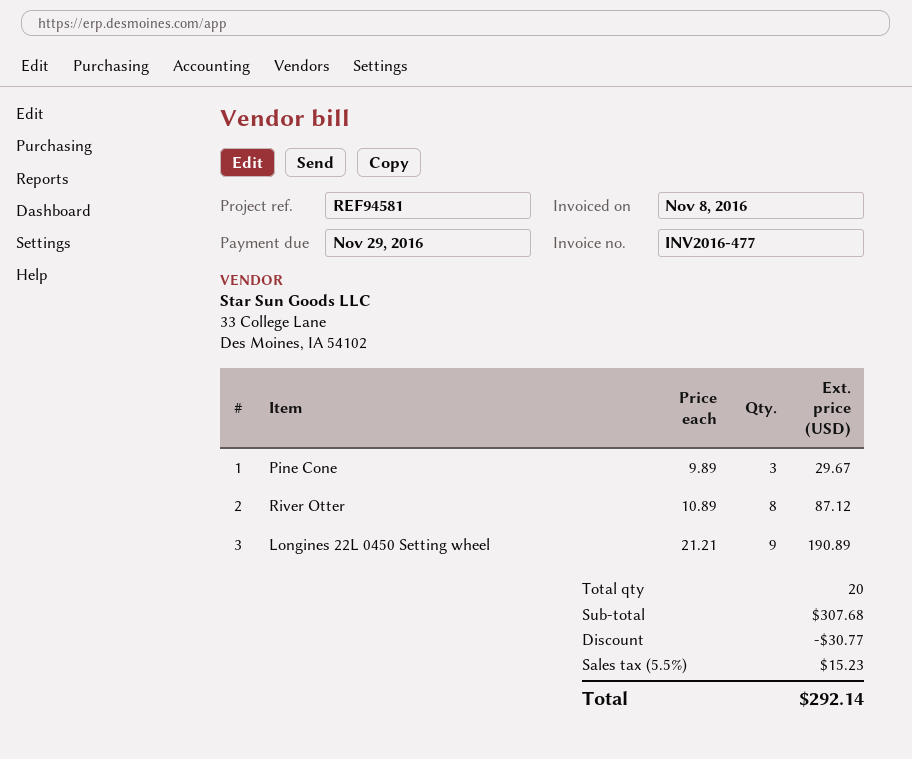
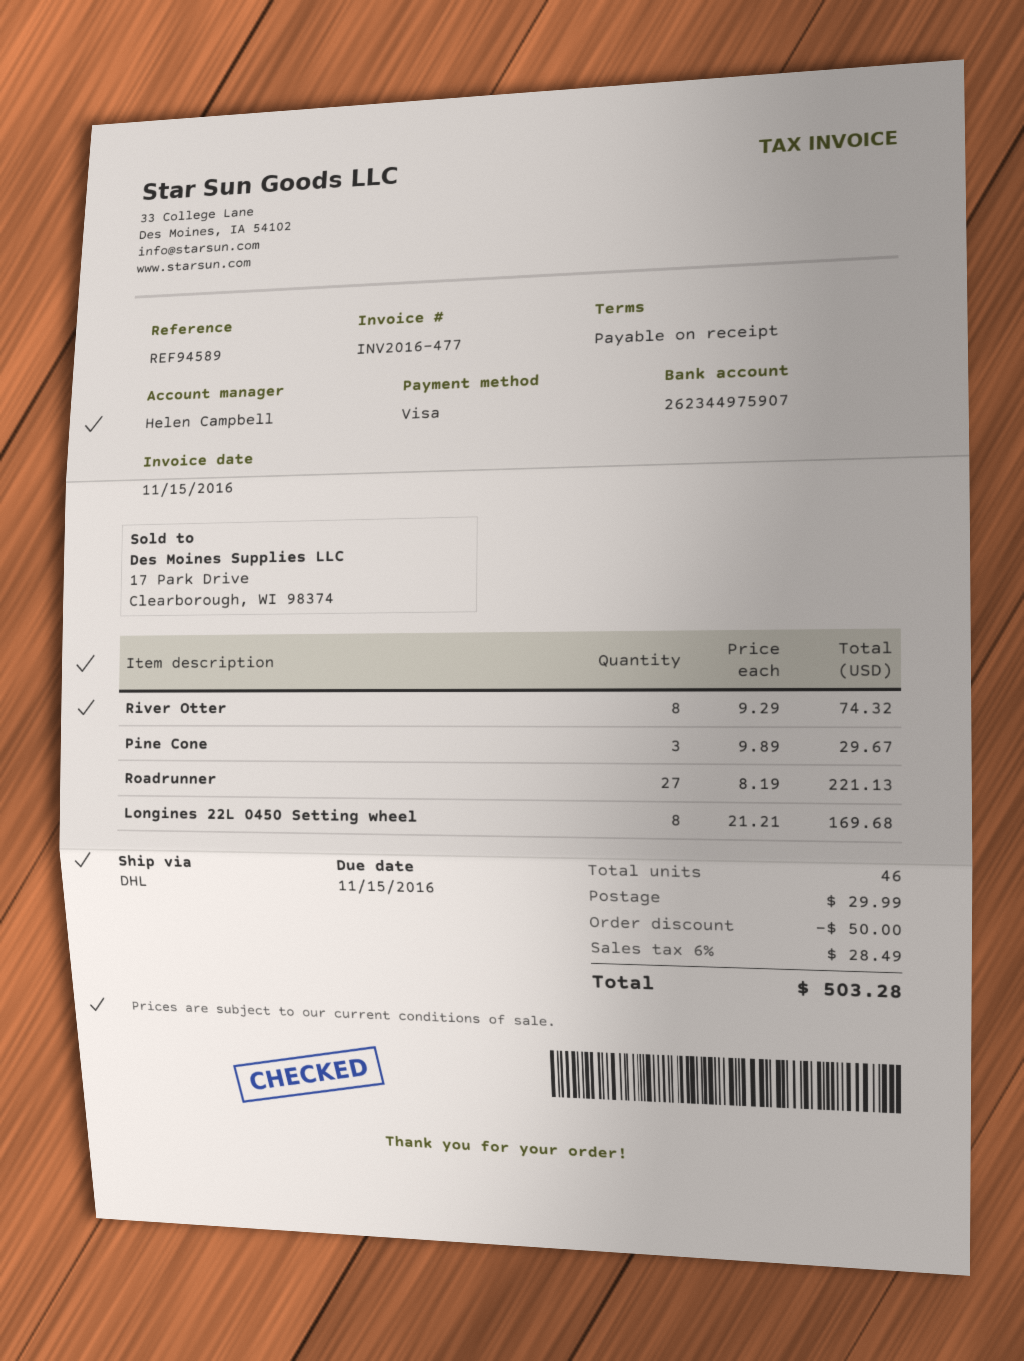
invoice date: 2016-11-08 -> 2016-11-15
due date: 2016-11-29 -> 2016-11-15
reference: REF94581 -> REF94589
River Otter: 8 x 10.89 = 87.12 -> 8 x 9.29 = 74.32
Longines 22L 0450 Setting wheel: 9 x 21.21 = 190.89 -> 8 x 21.21 = 169.68
Roadrunner: none -> 27 x 8.19 = 221.13
total quantity: 20 -> 46
discount: 30.77 -> 50.00
shipping: none -> 29.99
tax: 5.5% = 15.23 -> 6% = 28.49
total: 292.14 -> 503.28

